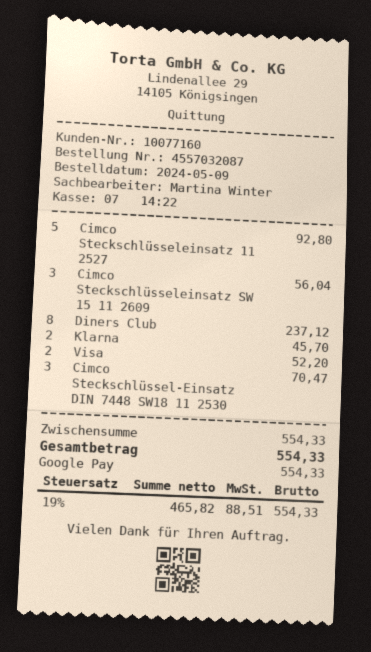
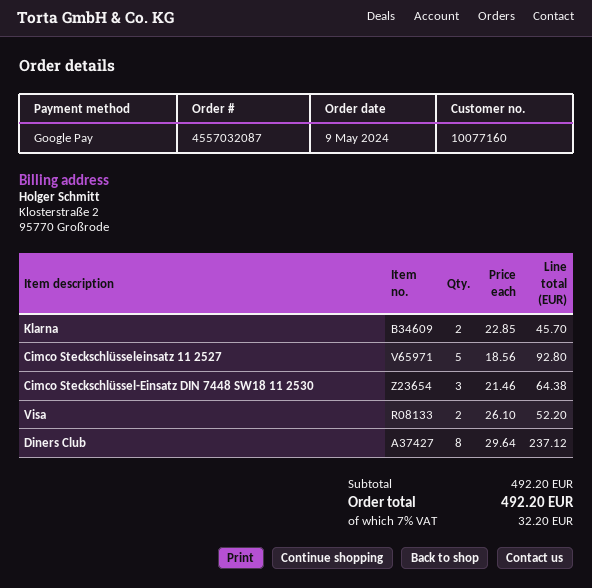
Cimco Steckschlüsseleinsatz SW 15 11 2609: 3 for 56.04 -> none
Cimco Steckschlüssel-Einsatz DIN 7448 SW18 11 2530: 3 for 70.47 -> 3 for 64.38
subtotal: 554.33 -> 492.20
tax: 19% = 88.51 -> 7% = 32.20
total: 554.33 -> 492.20

